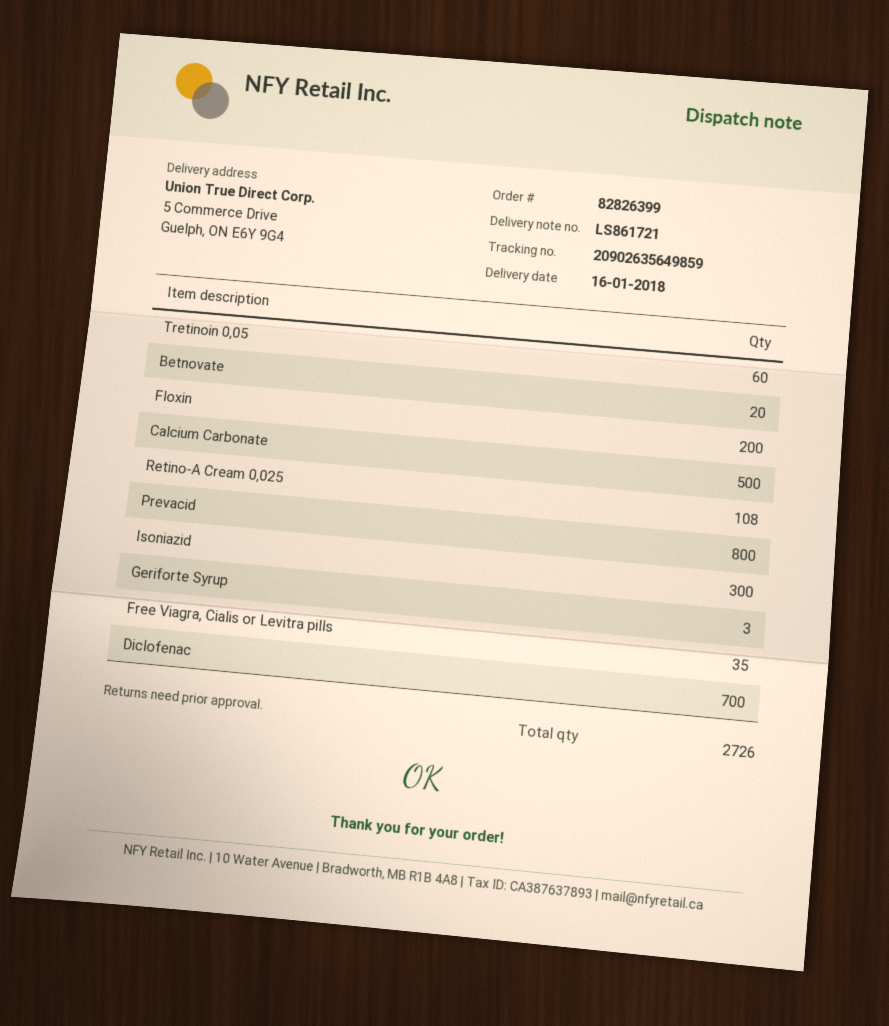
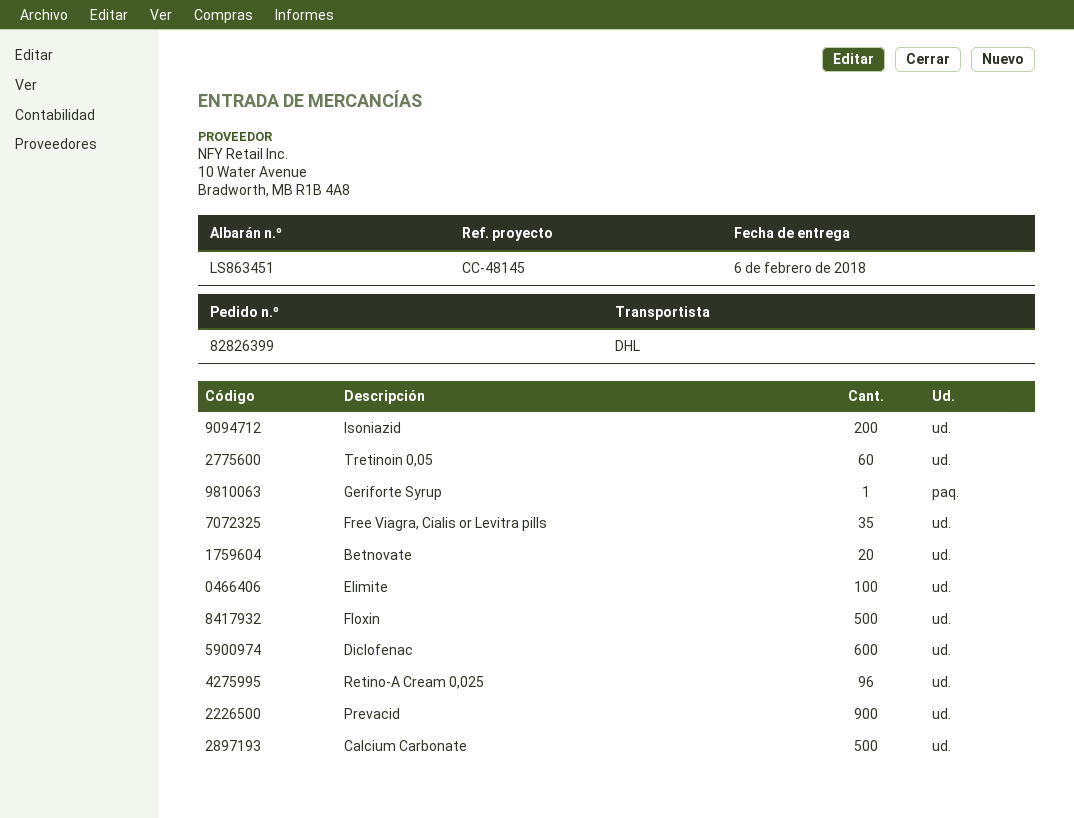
delivery note number: LS861721 -> LS863451
delivery date: 2018-01-16 -> 2018-02-06
Floxin: 200 -> 500
Retino-A Cream 0,025: 108 -> 96
Prevacid: 800 -> 900
Isoniazid: 300 -> 200
Geriforte Syrup: 3 -> 1
Diclofenac: 700 -> 600
Elimite: none -> 100

